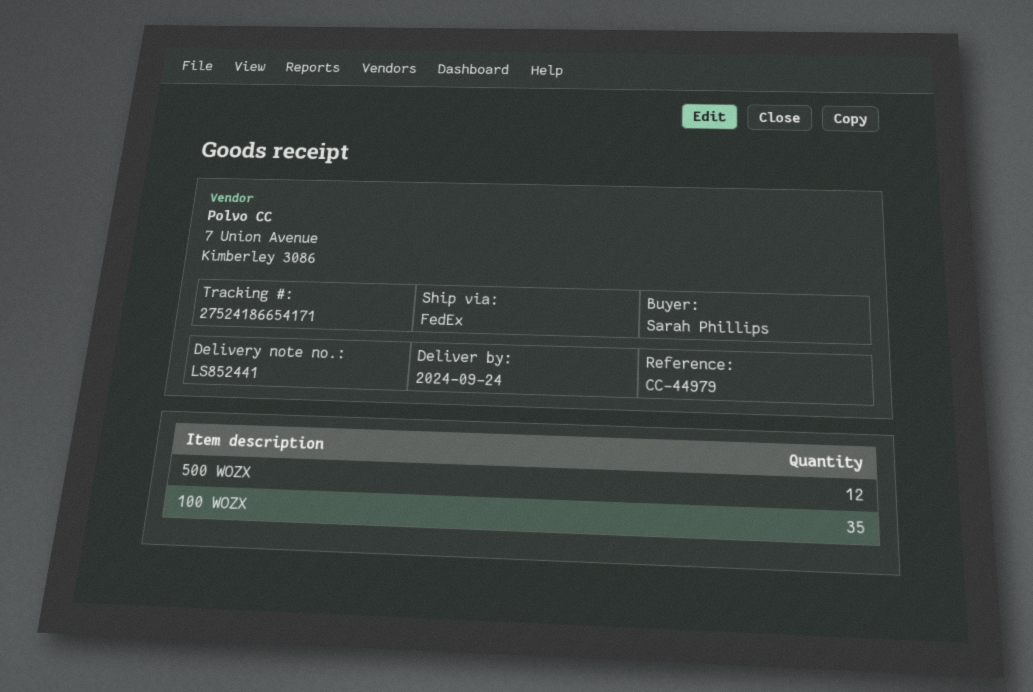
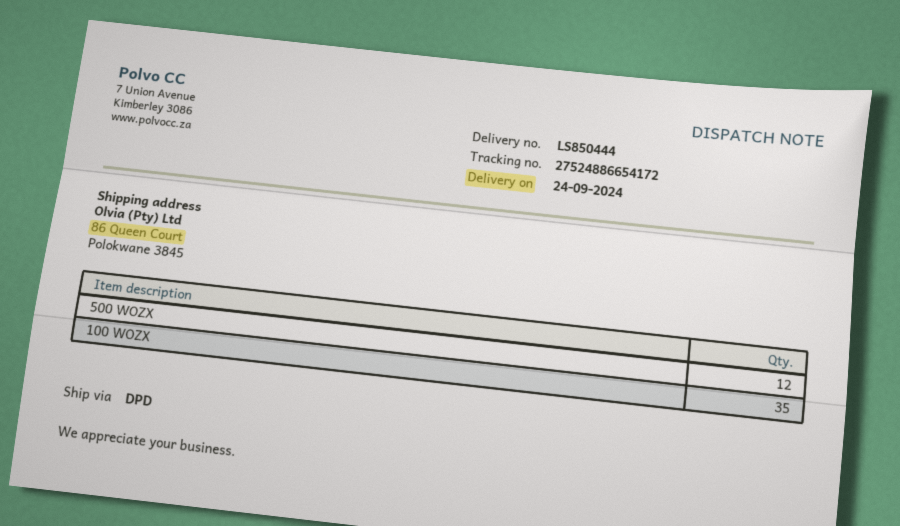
delivery note number: LS852441 -> LS850444
shipping method: FedEx -> DPD
tracking number: 27524186654171 -> 27524886654172

